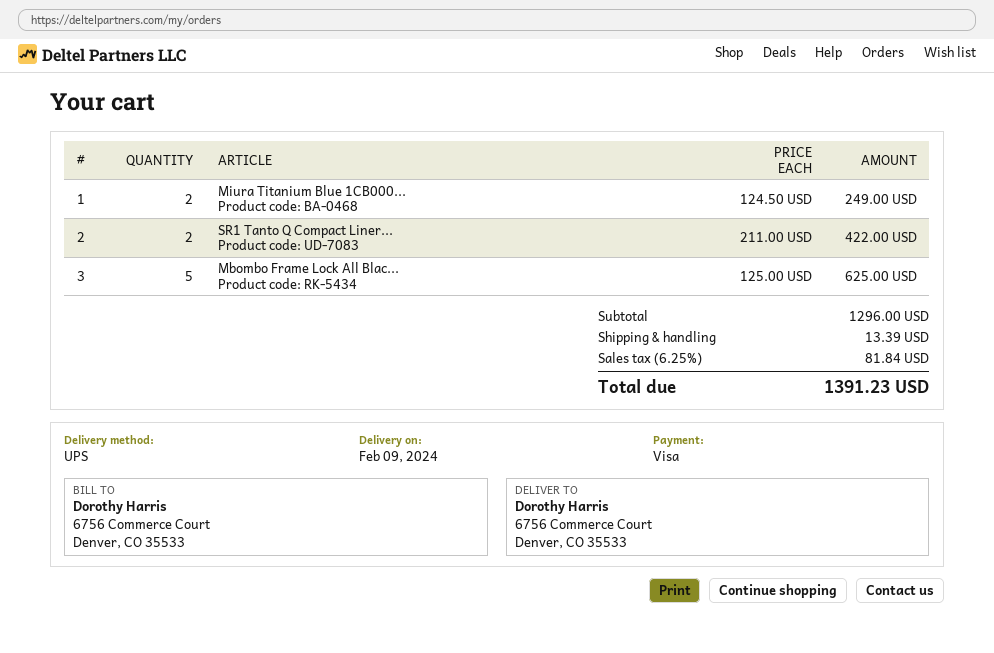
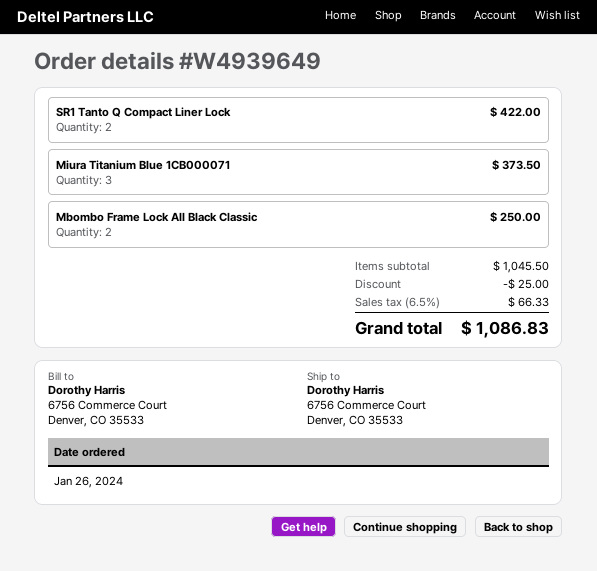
Miura Titanium Blue 1CB000...: 2 for 249.00 -> 3 for 373.50
Mbombo Frame Lock All Blac...: 5 for 625.00 -> 2 for 250.00
subtotal: 1296.00 -> 1045.50
discount: none -> 25.00
shipping: 13.39 -> none
tax: 6.25% = 81.84 -> 6.5% = 66.33
total: 1391.23 -> 1086.83

